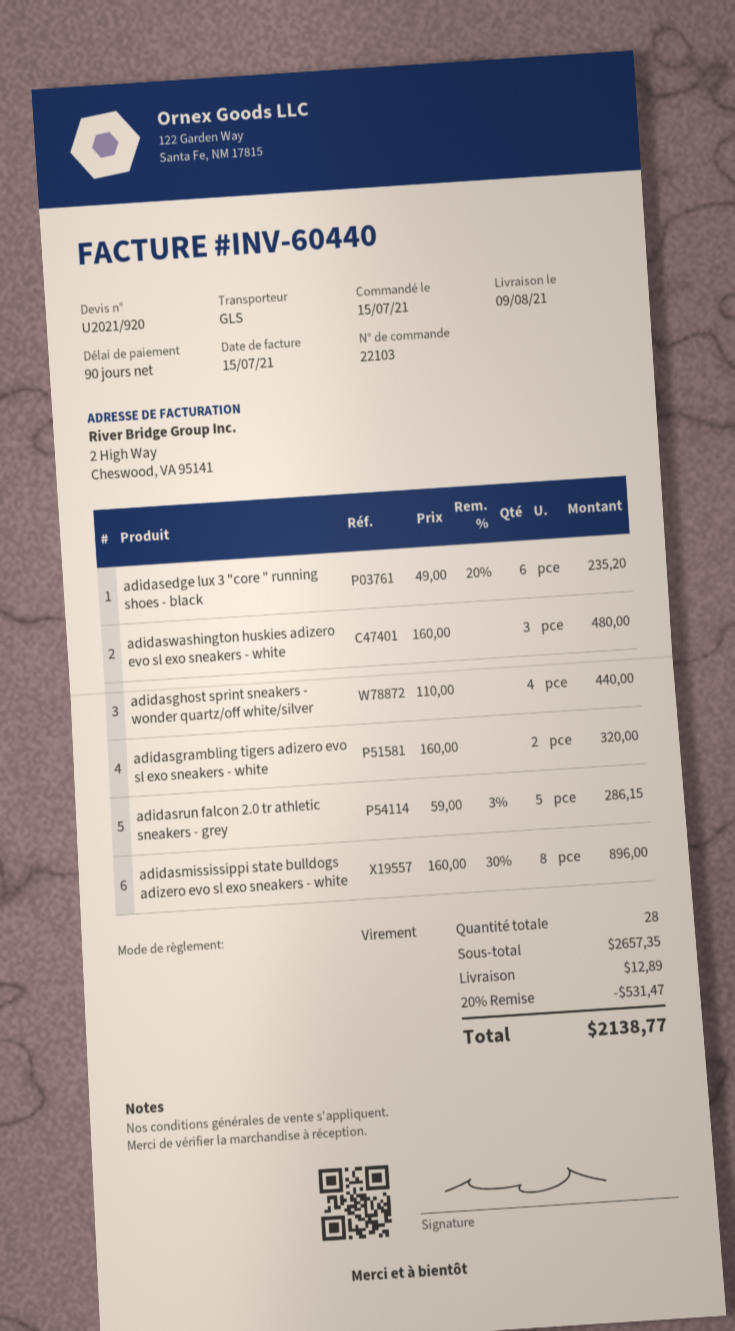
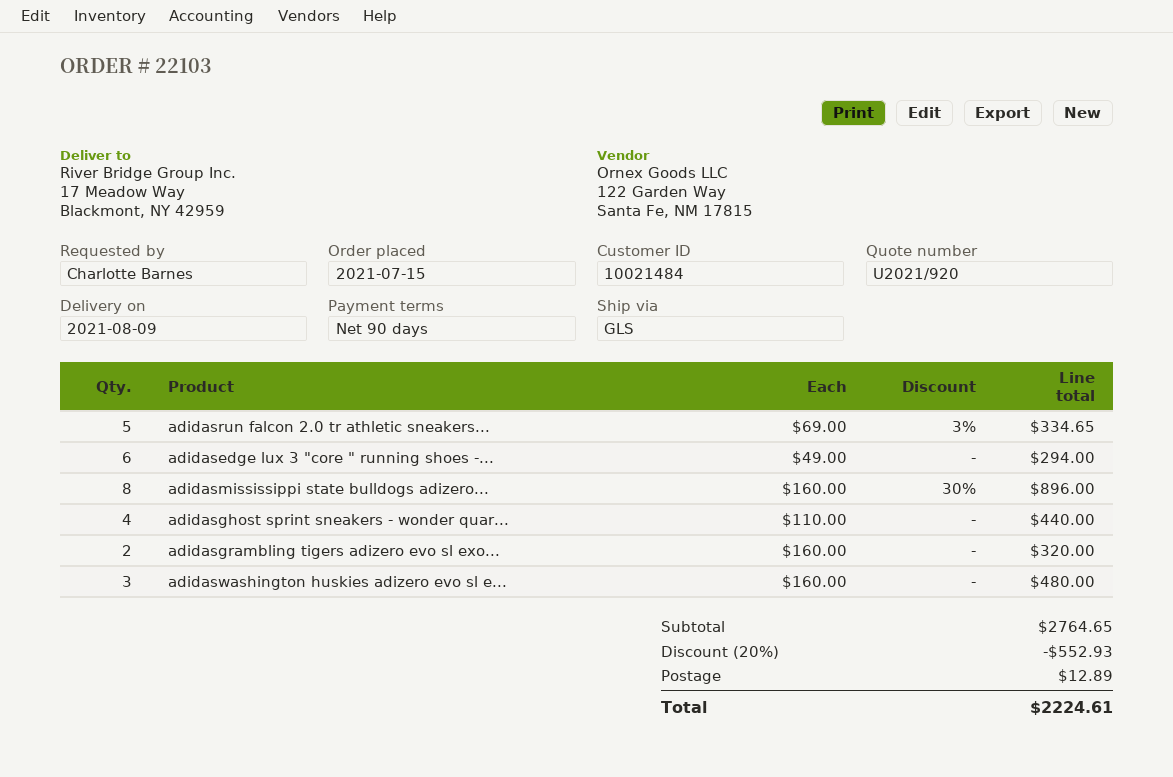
adidasedge lux 3 "core " running shoes - black: 6 x 49.00 - 20% = 235.20 -> 6 x 49.00 = 294.00
adidasrun falcon 2.0 tr athletic sneakers - grey: 5 x 59.00 - 3% = 286.15 -> 5 x 69.00 - 3% = 334.65
subtotal: 2657.35 -> 2764.65
discount: 20% = 531.47 -> 20% = 552.93
total: 2138.77 -> 2224.61

